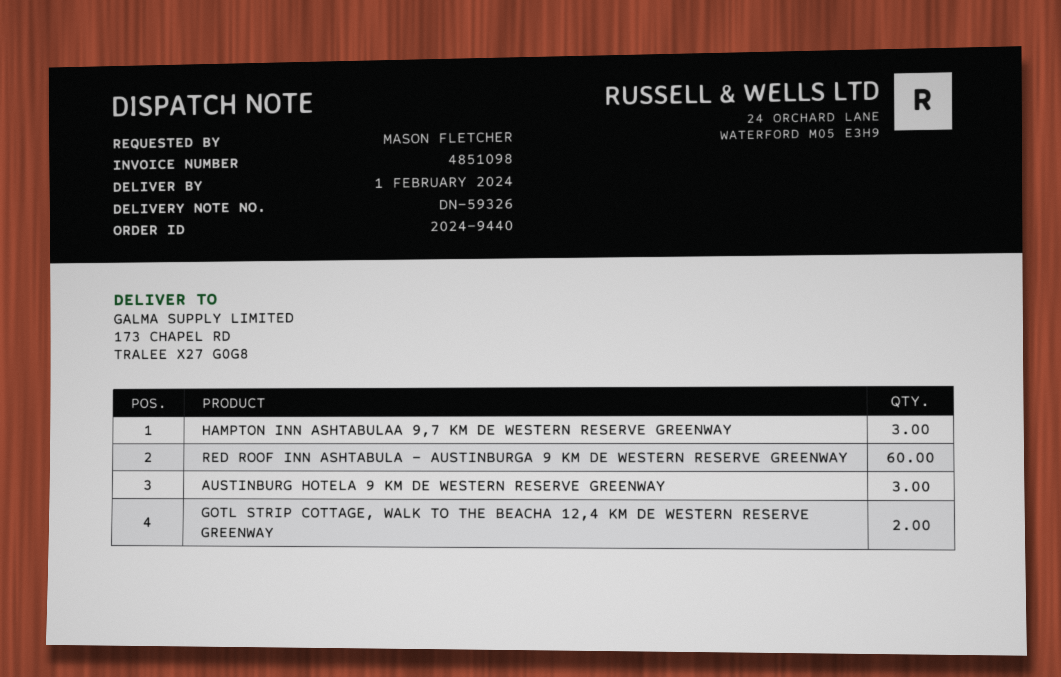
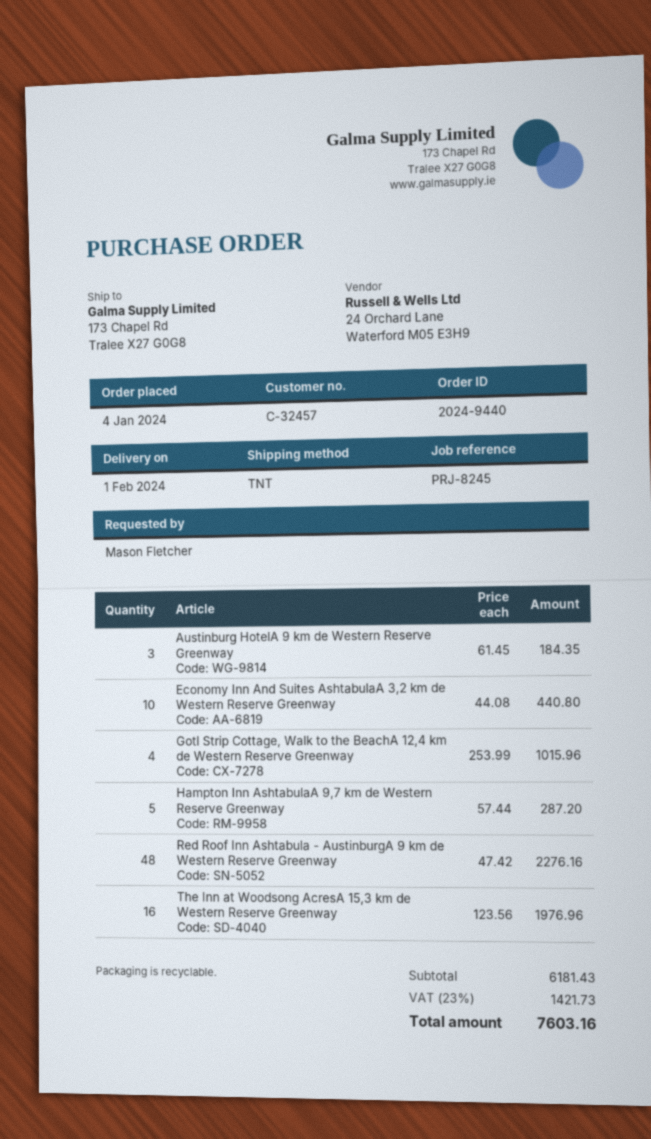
HAMPTON INN ASHTABULAA 9,7 KM DE WESTERN RESERVE GREENWAY: 3 -> 5
RED ROOF INN ASHTABULA - AUSTINBURGA 9 KM DE WESTERN RESERVE GREENWAY: 60 -> 48
GOTL STRIP COTTAGE, WALK TO THE BEACHA 12,4 KM DE WESTERN RESERVE GREENWAY: 2 -> 4
Economy Inn And Suites AshtabulaA 3,2 km de Western Reserve Greenway: none -> 10
The Inn at Woodsong AcresA 15,3 km de Western Reserve Greenway: none -> 16

